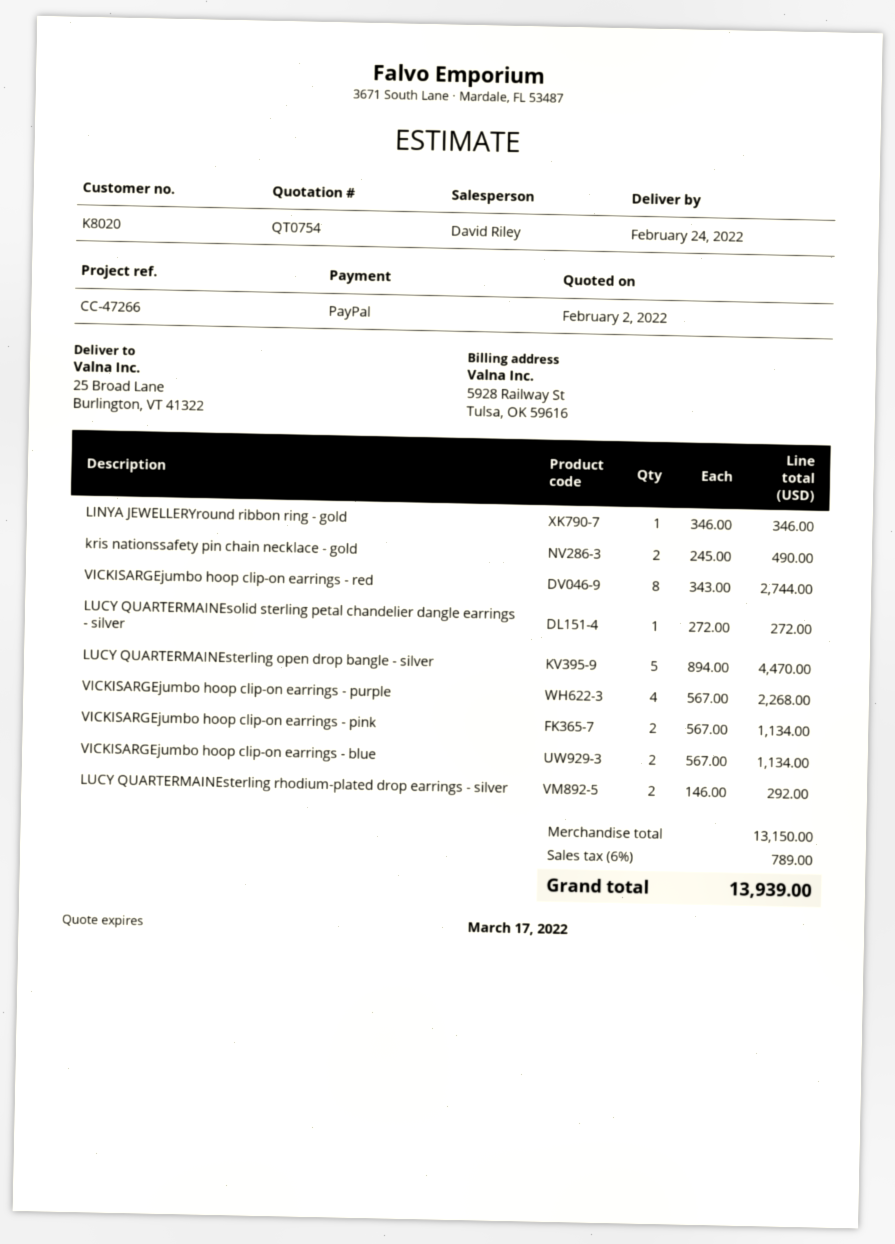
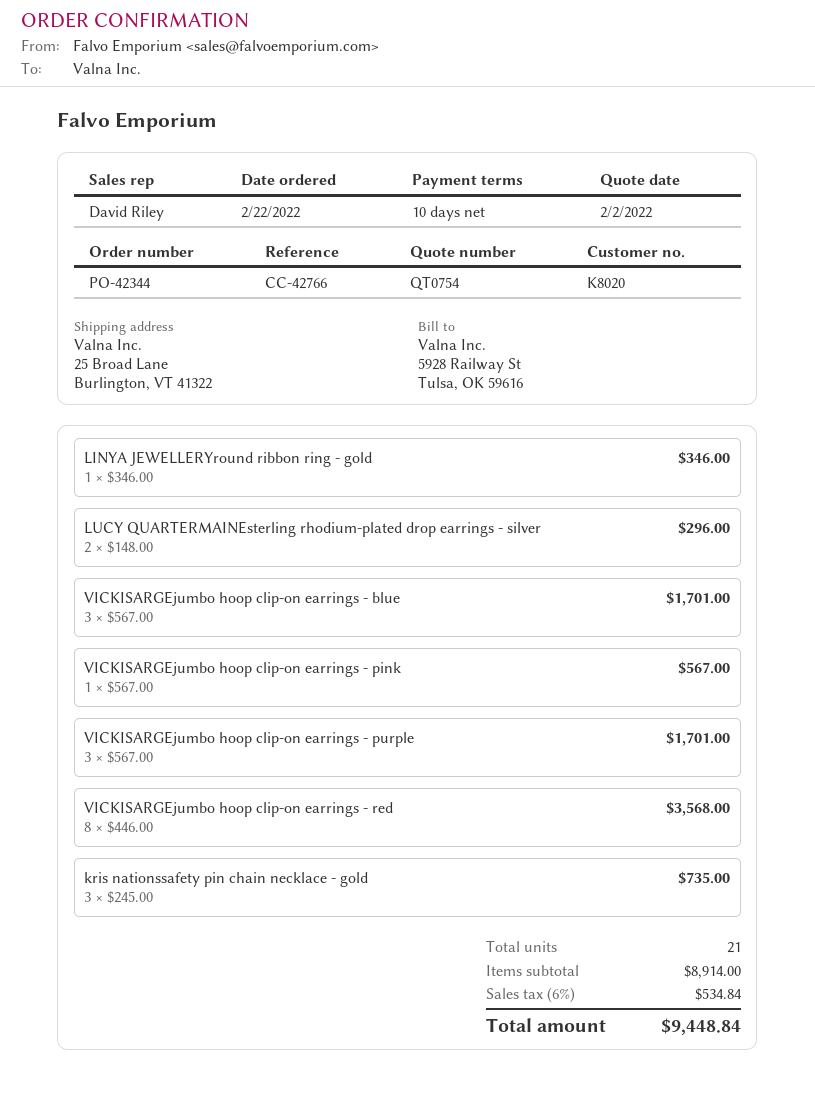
reference: CC-47266 -> CC-42766
kris nationssafety pin chain necklace - gold: 2 x 245.00 = 490.00 -> 3 x 245.00 = 735.00
VICKISARGEjumbo hoop clip-on earrings - red: 8 x 343.00 = 2744.00 -> 8 x 446.00 = 3568.00
LUCY QUARTERMAINEsolid sterling petal chandelier dangle earrings - silver: 1 x 272.00 = 272.00 -> none
LUCY QUARTERMAINEsterling open drop bangle - silver: 5 x 894.00 = 4470.00 -> none
VICKISARGEjumbo hoop clip-on earrings - purple: 4 x 567.00 = 2268.00 -> 3 x 567.00 = 1701.00
VICKISARGEjumbo hoop clip-on earrings - pink: 2 x 567.00 = 1134.00 -> 1 x 567.00 = 567.00
VICKISARGEjumbo hoop clip-on earrings - blue: 2 x 567.00 = 1134.00 -> 3 x 567.00 = 1701.00
LUCY QUARTERMAINEsterling rhodium-plated drop earrings - silver: 2 x 146.00 = 292.00 -> 2 x 148.00 = 296.00
subtotal: 13150.00 -> 8914.00
tax: 6% = 789.00 -> 6% = 534.84
total: 13939.00 -> 9448.84

